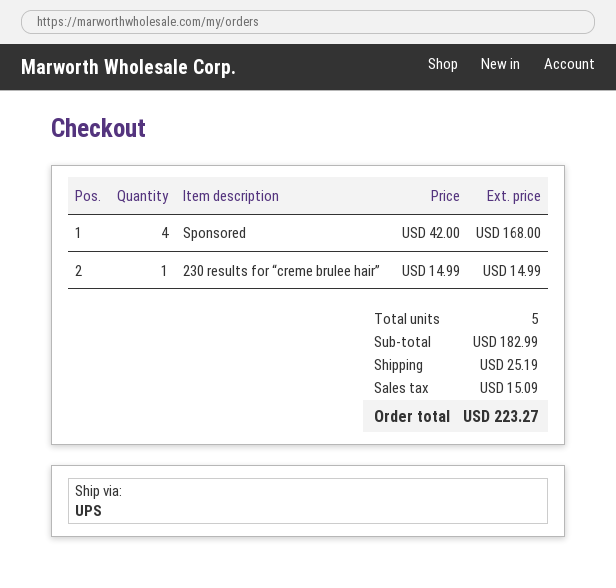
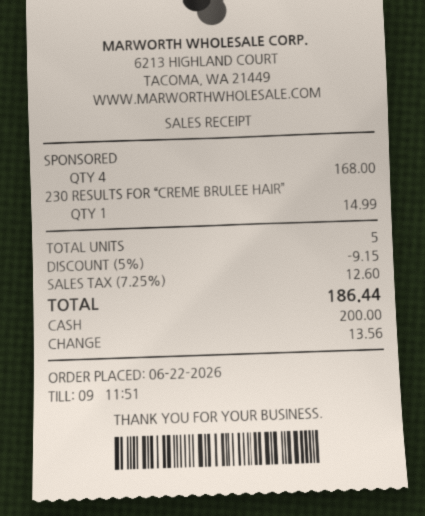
discount: none -> 5% = 9.15
shipping: 25.19 -> none
tax: 15.09 -> 12.60
total: 223.27 -> 186.44

